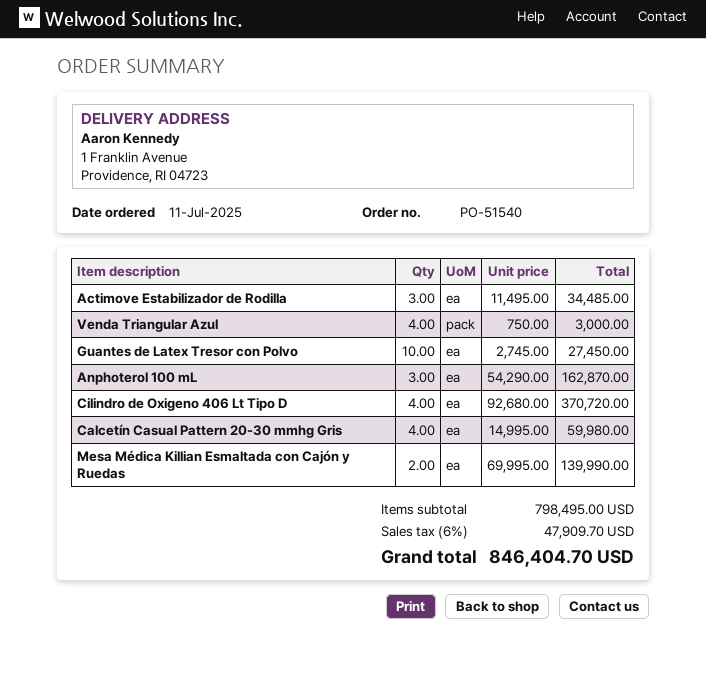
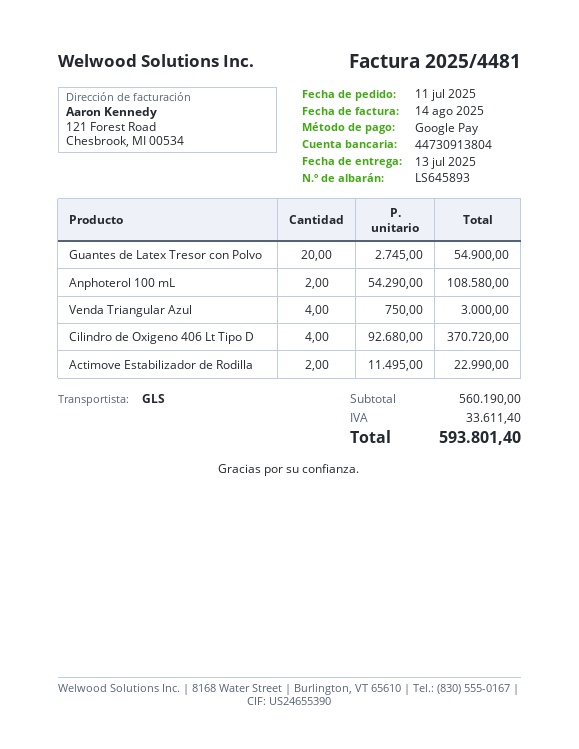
Actimove Estabilizador de Rodilla: 3 x 11495.00 = 34485.00 -> 2 x 11495.00 = 22990.00
Guantes de Latex Tresor con Polvo: 10 x 2745.00 = 27450.00 -> 20 x 2745.00 = 54900.00
Anphoterol 100 mL: 3 x 54290.00 = 162870.00 -> 2 x 54290.00 = 108580.00
Calcetín Casual Pattern 20-30 mmhg Gris: 4 x 14995.00 = 59980.00 -> none
Mesa Médica Killian Esmaltada con Cajón y Ruedas: 2 x 69995.00 = 139990.00 -> none
subtotal: 798495.00 -> 560190.00
tax: 47909.70 -> 33611.40
total: 846404.70 -> 593801.40

